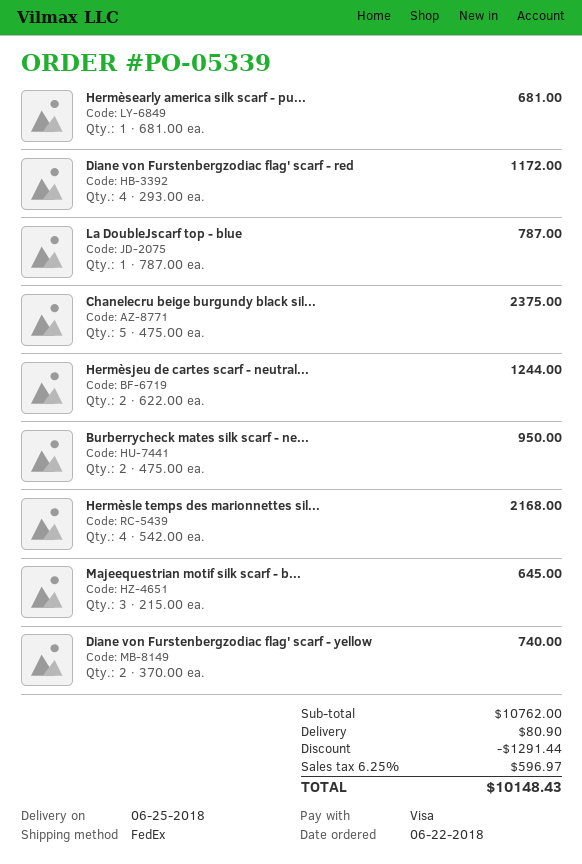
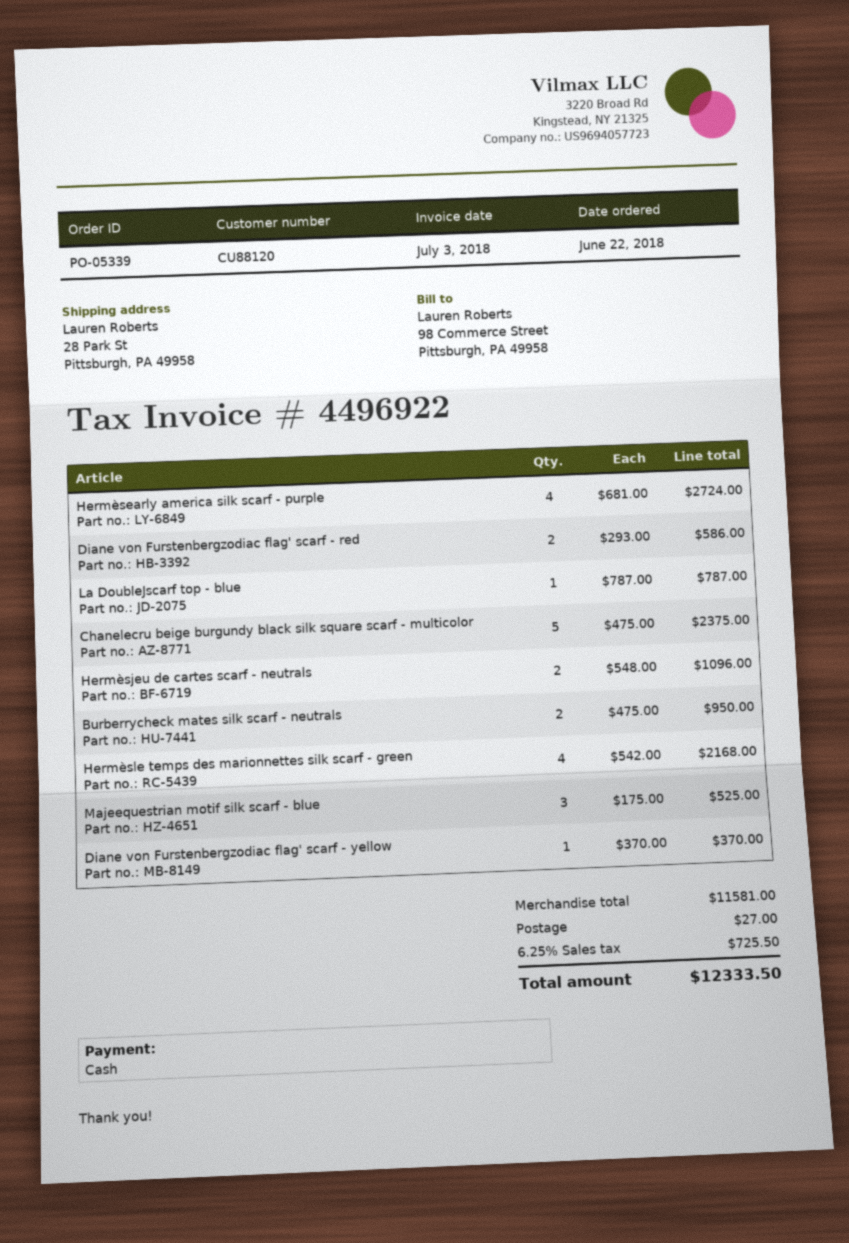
payment method: Visa -> cash
Hermèsearly america silk scarf - pu...: 1 x 681.00 = 681.00 -> 4 x 681.00 = 2724.00
Diane von Furstenbergzodiac flag' scarf - red: 4 x 293.00 = 1172.00 -> 2 x 293.00 = 586.00
Hermèsjeu de cartes scarf - neutral...: 2 x 622.00 = 1244.00 -> 2 x 548.00 = 1096.00
Majeequestrian motif silk scarf - b...: 3 x 215.00 = 645.00 -> 3 x 175.00 = 525.00
Diane von Furstenbergzodiac flag' scarf - yellow: 2 x 370.00 = 740.00 -> 1 x 370.00 = 370.00
subtotal: 10762.00 -> 11581.00
discount: 1291.44 -> none
shipping: 80.90 -> 27.00
tax: 6.25% = 596.97 -> 6.25% = 725.50
total: 10148.43 -> 12333.50

